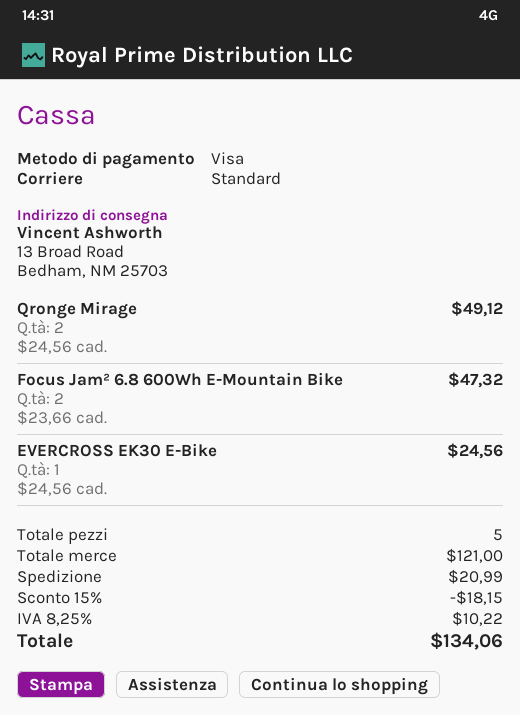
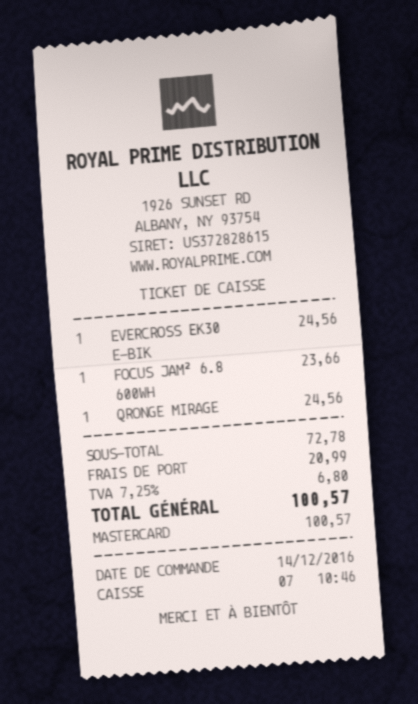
payment method: Visa -> Mastercard
Qronge Mirage: 2 for 49.12 -> 1 for 24.56
Focus Jam² 6.8 600Wh E-Mountain Bike: 2 for 47.32 -> 1 for 23.66
subtotal: 121.00 -> 72.78
discount: 15% = 18.15 -> none
tax: 8.25% = 10.22 -> 7.25% = 6.80
total: 134.06 -> 100.57

